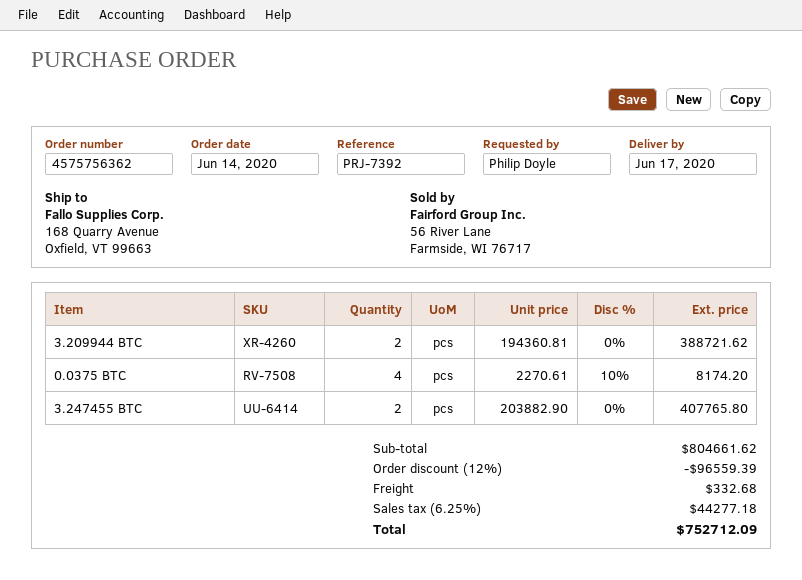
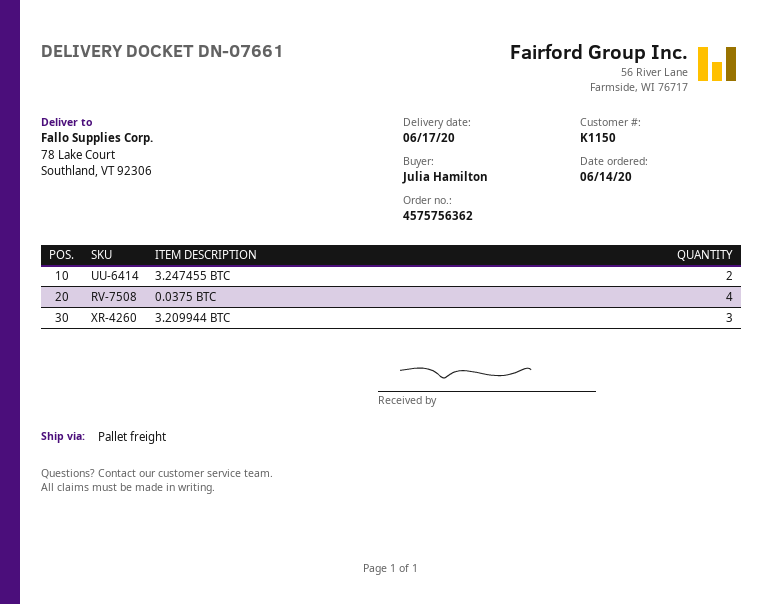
ordered by: Philip Doyle -> Julia Hamilton
ship to: 168 Quarry Avenue, Oxfield, VT 99663 -> 78 Lake Court, Southland, VT 92306
3.209944 BTC: 2 -> 3

